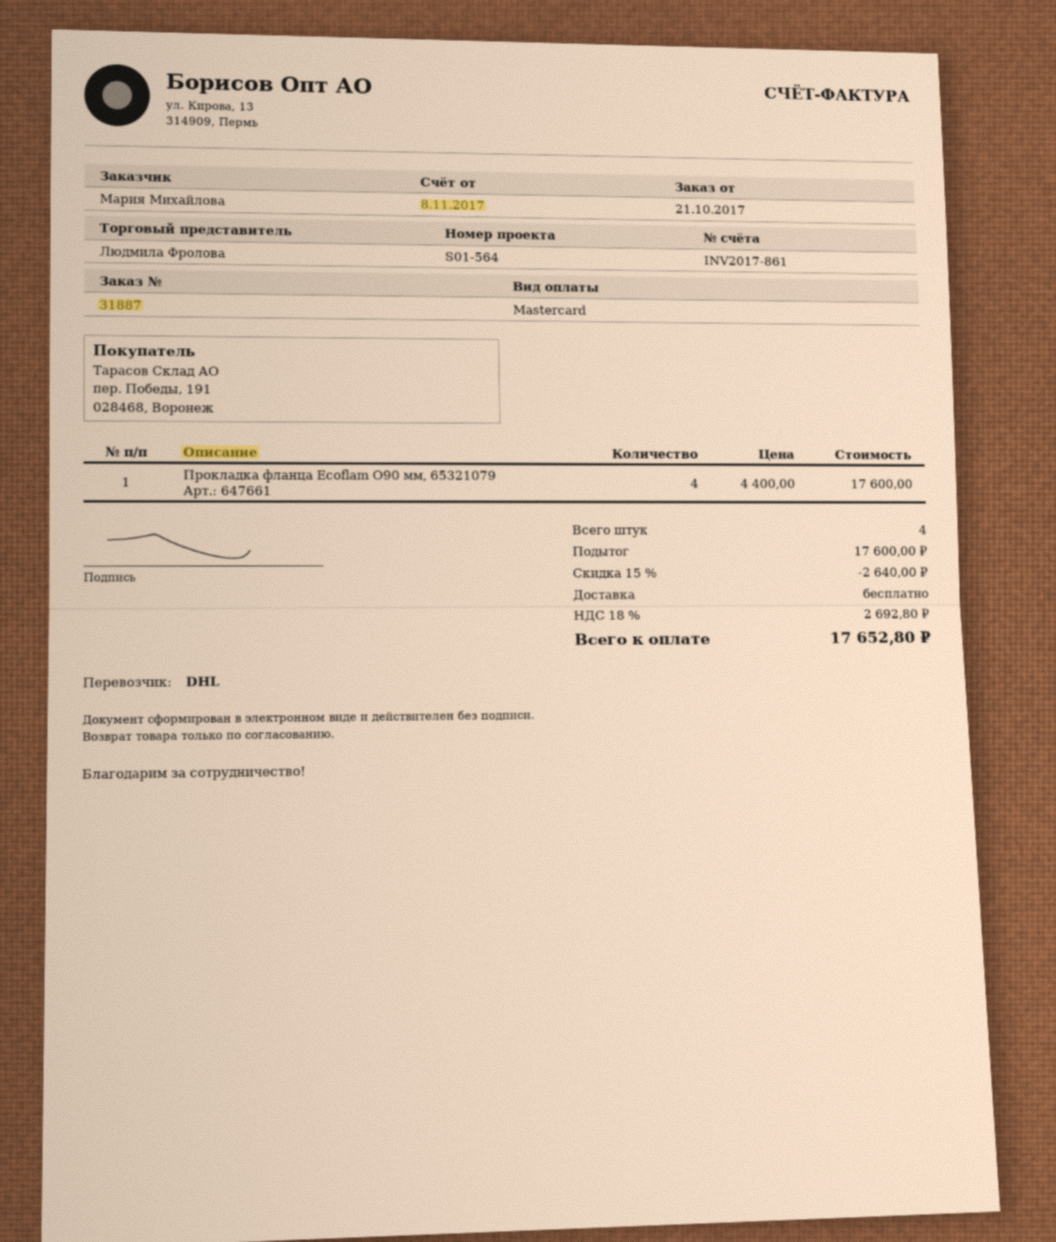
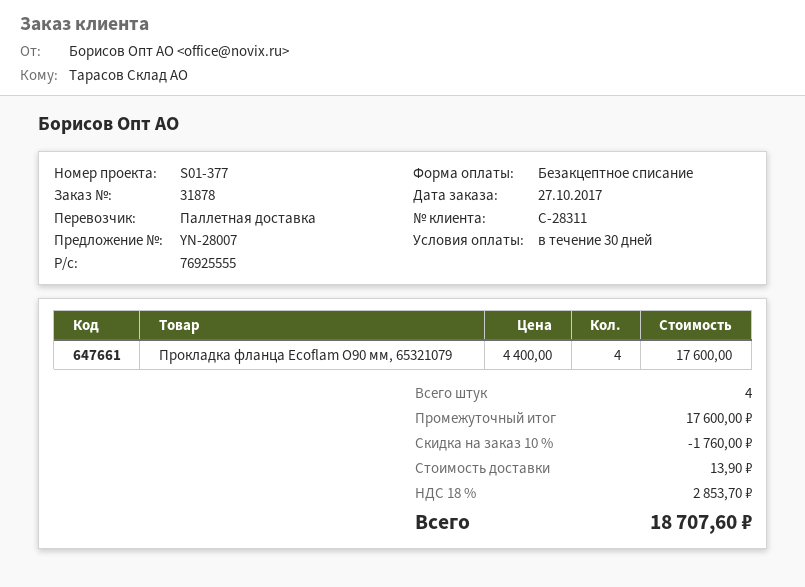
order number: 31887 -> 31878
order date: 2017-10-21 -> 2017-10-27
reference: S01-564 -> S01-377
payment method: Mastercard -> direct debit
shipping method: DHL -> pallet freight
discount: 15% = 2640.00 -> 10% = 1760.00
shipping: 0.00 -> 13.90
tax: 18% = 2692.80 -> 18% = 2853.70
total: 17652.80 -> 18707.60

